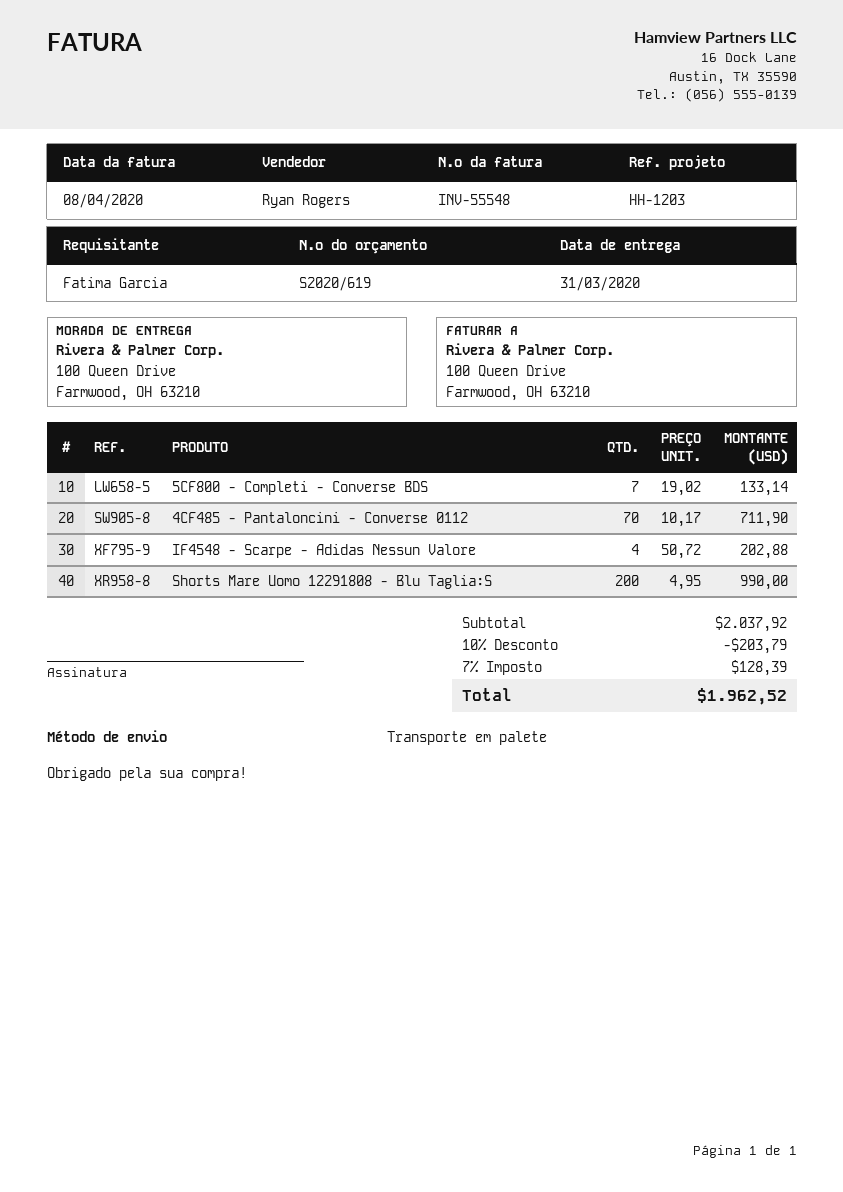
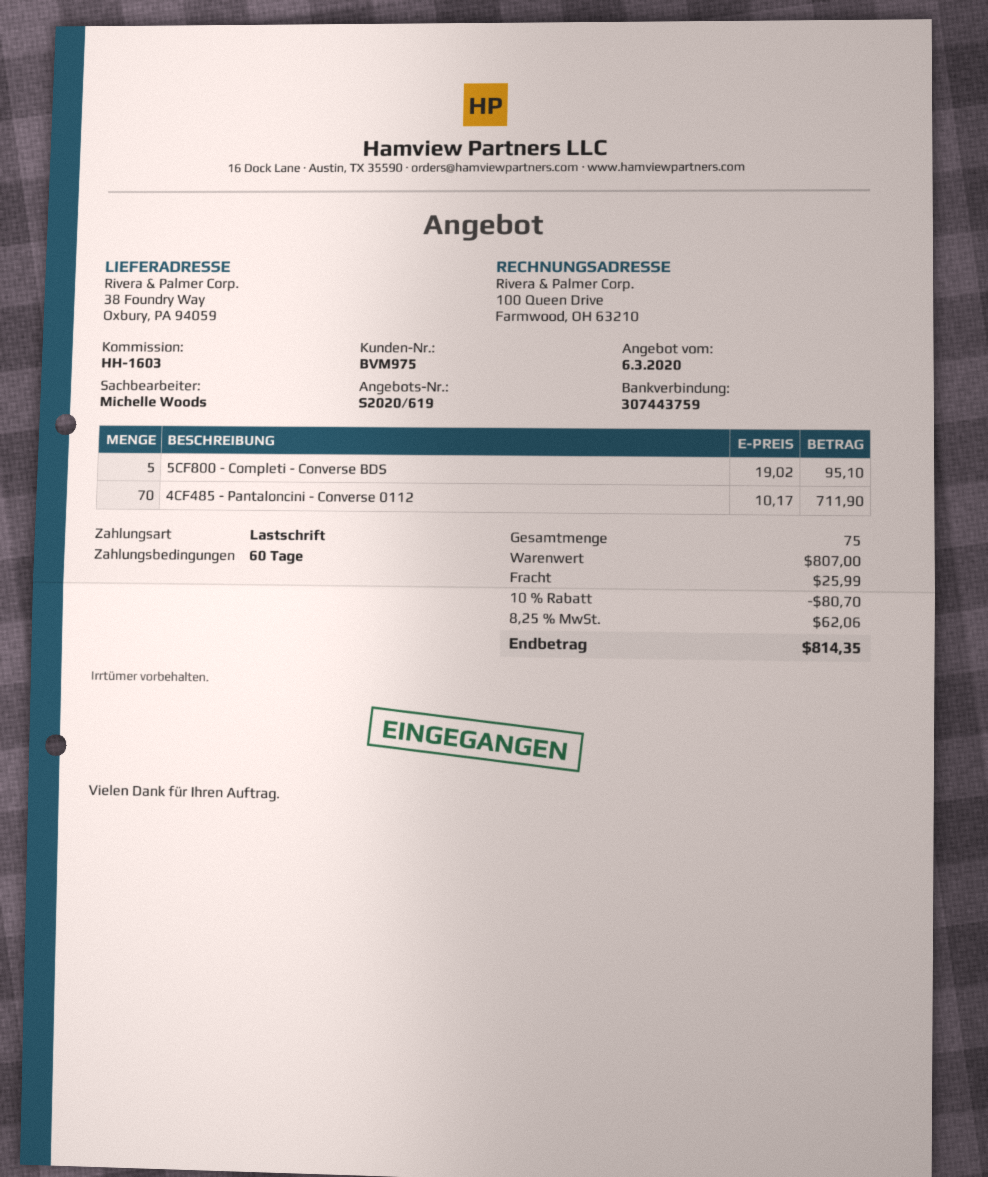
reference: HH-1203 -> HH-1603
sales rep: Ryan Rogers -> Michelle Woods
ship to: 100 Queen Drive, Farmwood, OH 63210 -> 38 Foundry Way, Oxbury, PA 94059
5CF800 - Completi - Converse BDS: 7 x 19.02 = 133.14 -> 5 x 19.02 = 95.10
IF4548 - Scarpe - Adidas Nessun Valore: 4 x 50.72 = 202.88 -> none
Shorts Mare Uomo 12291808 - Blu Taglia:S: 200 x 4.95 = 990.00 -> none
subtotal: 2037.92 -> 807.00
discount: 10% = 203.79 -> 10% = 80.70
shipping: none -> 25.99
tax: 7% = 128.39 -> 8.25% = 62.06
total: 1962.52 -> 814.35

